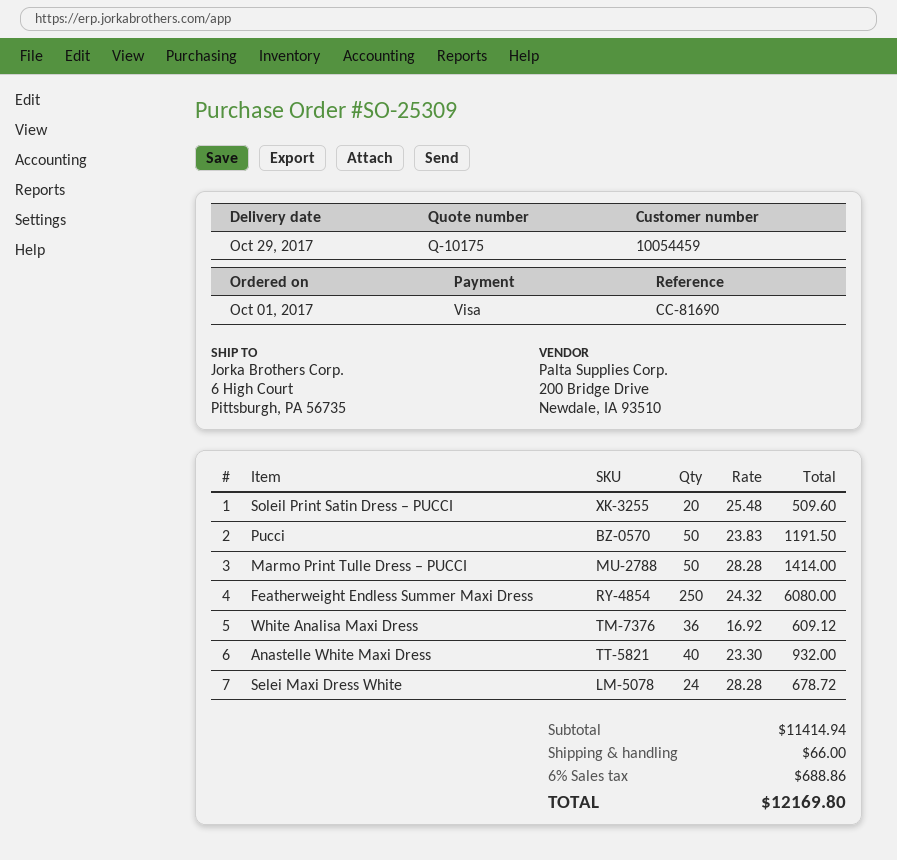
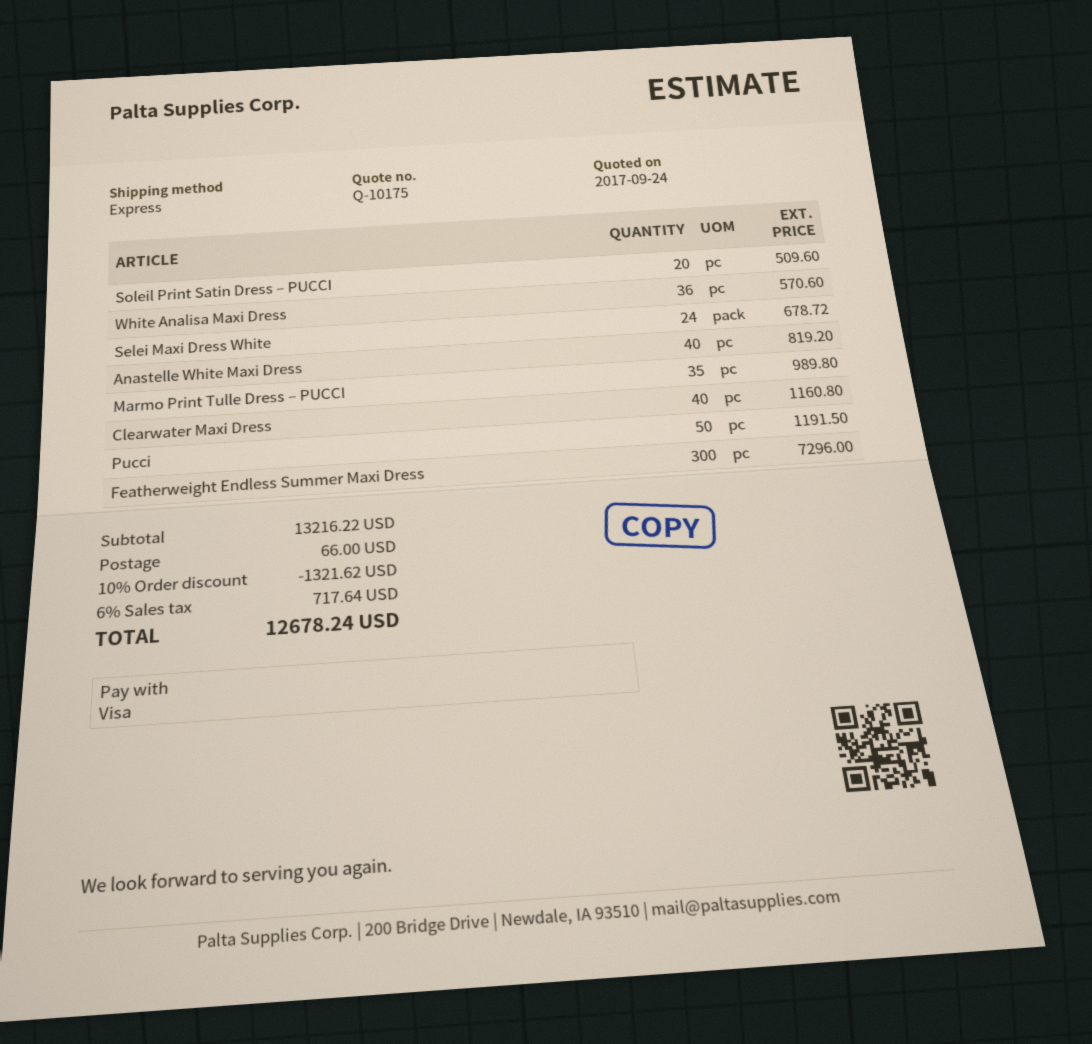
Marmo Print Tulle Dress – PUCCI: 50 for 1414.00 -> 35 for 989.80
Featherweight Endless Summer Maxi Dress: 250 for 6080.00 -> 300 for 7296.00
White Analisa Maxi Dress: 36 for 609.12 -> 36 for 570.60
Anastelle White Maxi Dress: 40 for 932.00 -> 40 for 819.20
Clearwater Maxi Dress: none -> 40 for 1160.80
subtotal: 11414.94 -> 13216.22
discount: none -> 10% = 1321.62
tax: 6% = 688.86 -> 6% = 717.64
total: 12169.80 -> 12678.24

